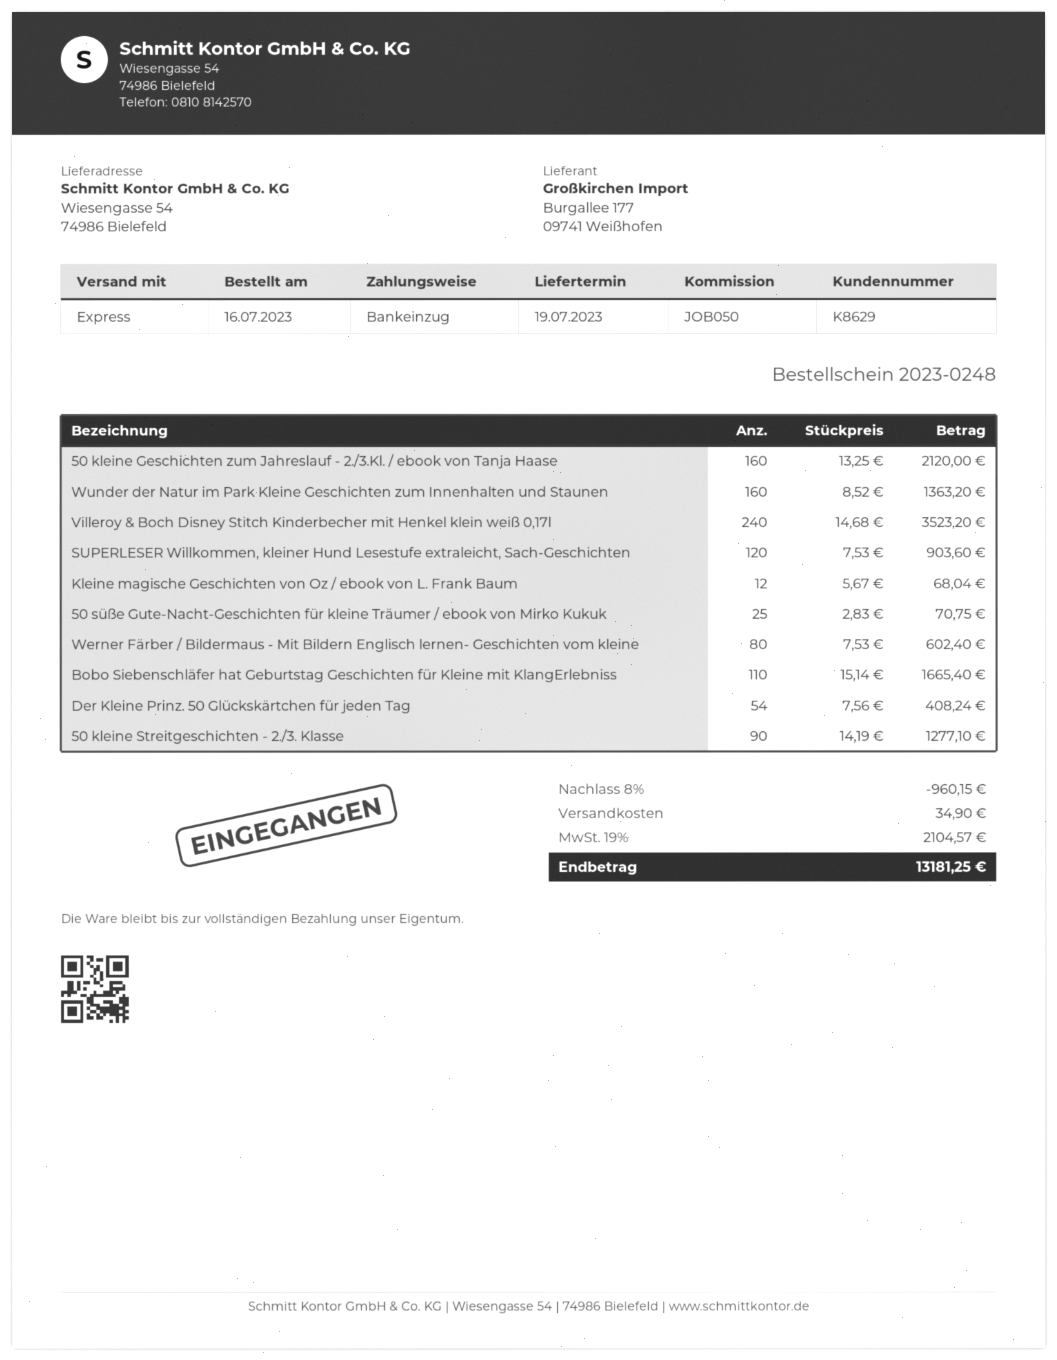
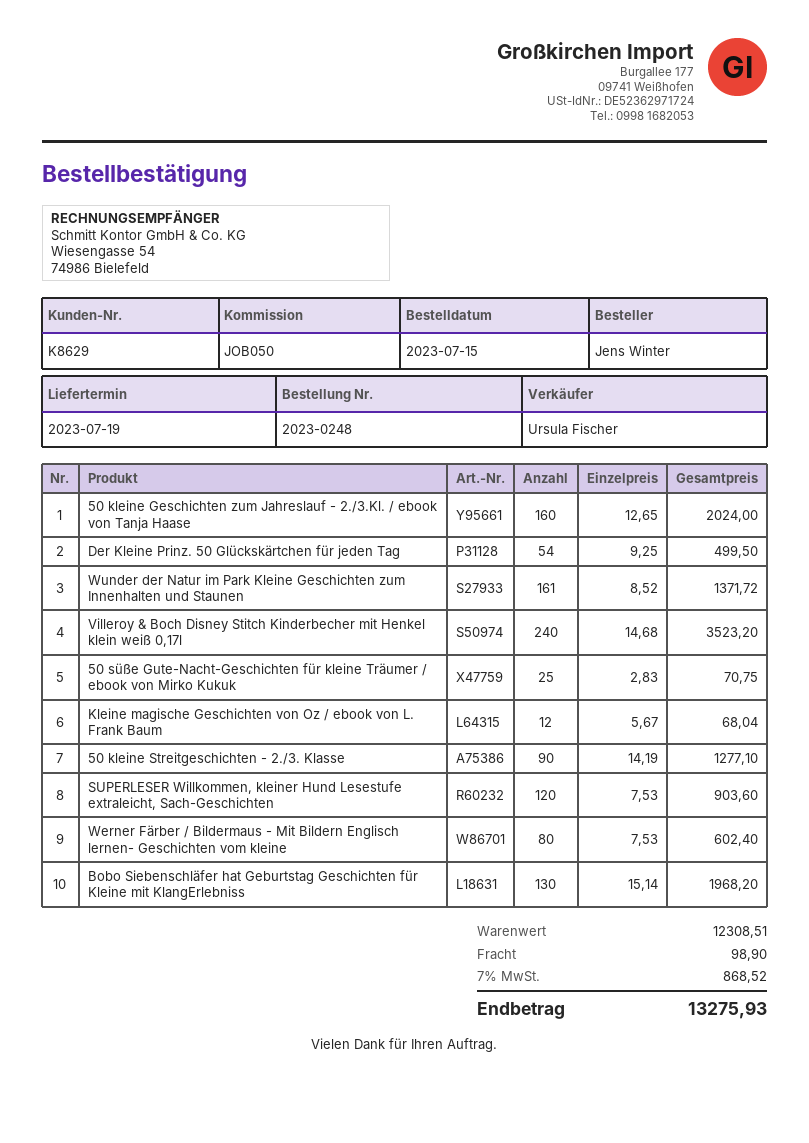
order date: 2023-07-16 -> 2023-07-15
50 kleine Geschichten zum Jahreslauf - 2./3.Kl. / ebook von Tanja Haase: 160 x 13.25 = 2120.00 -> 160 x 12.65 = 2024.00
Wunder der Natur im Park Kleine Geschichten zum Innenhalten und Staunen: 160 x 8.52 = 1363.20 -> 161 x 8.52 = 1371.72
Bobo Siebenschläfer hat Geburtstag Geschichten für Kleine mit KlangErlebniss: 110 x 15.14 = 1665.40 -> 130 x 15.14 = 1968.20
Der Kleine Prinz. 50 Glückskärtchen für jeden Tag: 54 x 7.56 = 408.24 -> 54 x 9.25 = 499.50
discount: 8% = 960.15 -> none
shipping: 34.90 -> 98.90
tax: 19% = 2104.57 -> 7% = 868.52
total: 13181.25 -> 13275.93

